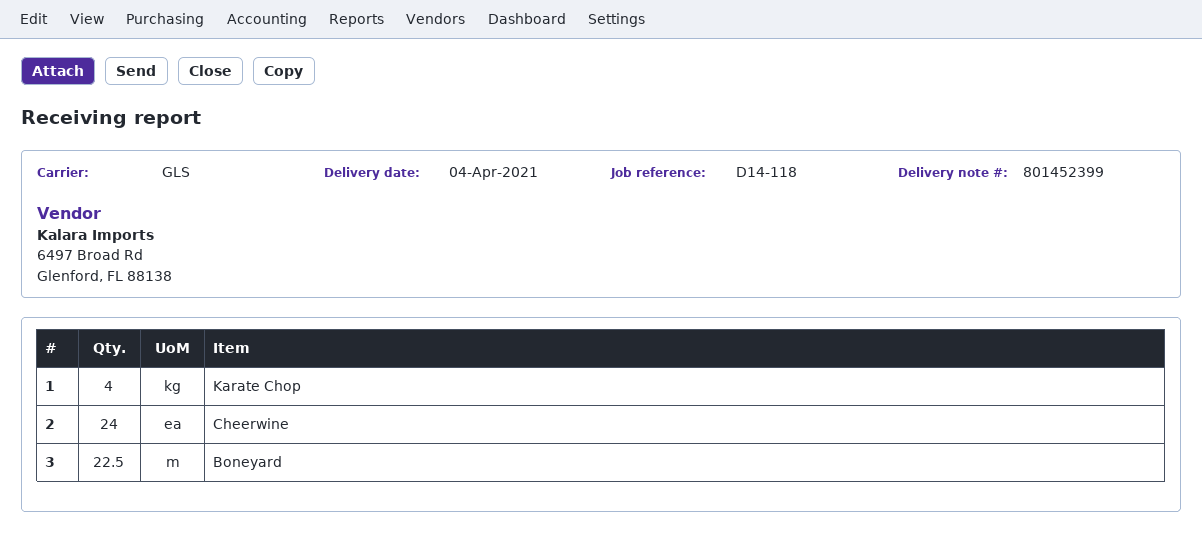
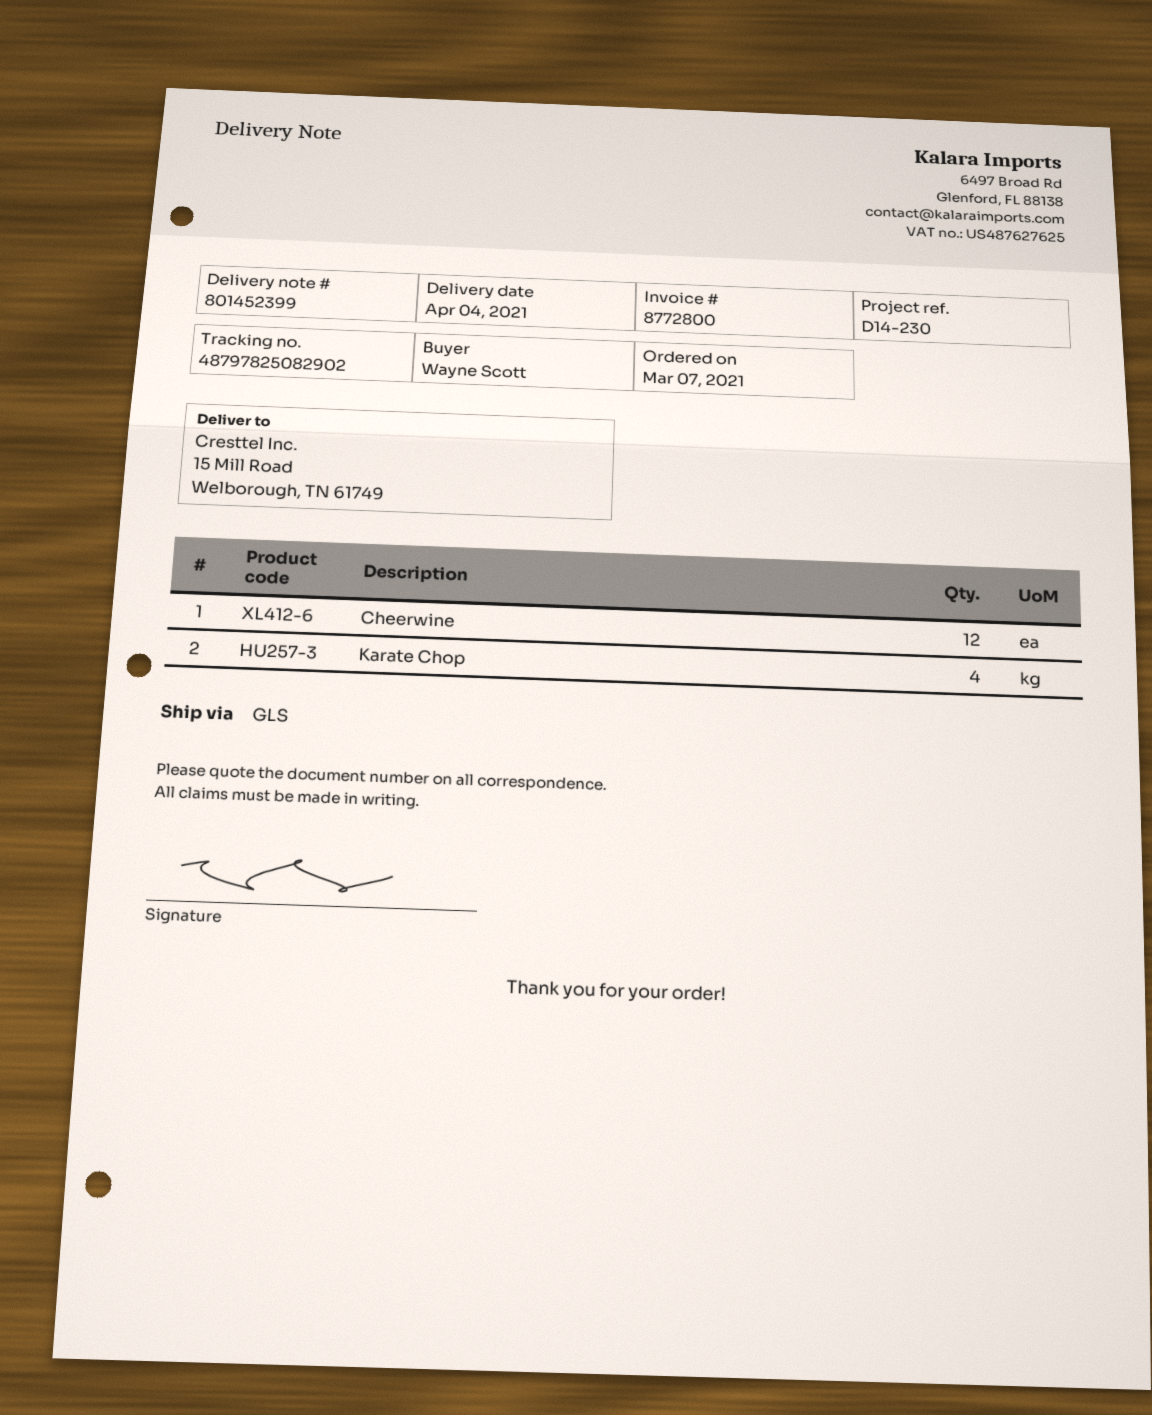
reference: D14-118 -> D14-230
Cheerwine: 24 -> 12
Boneyard: 22.5 -> none

